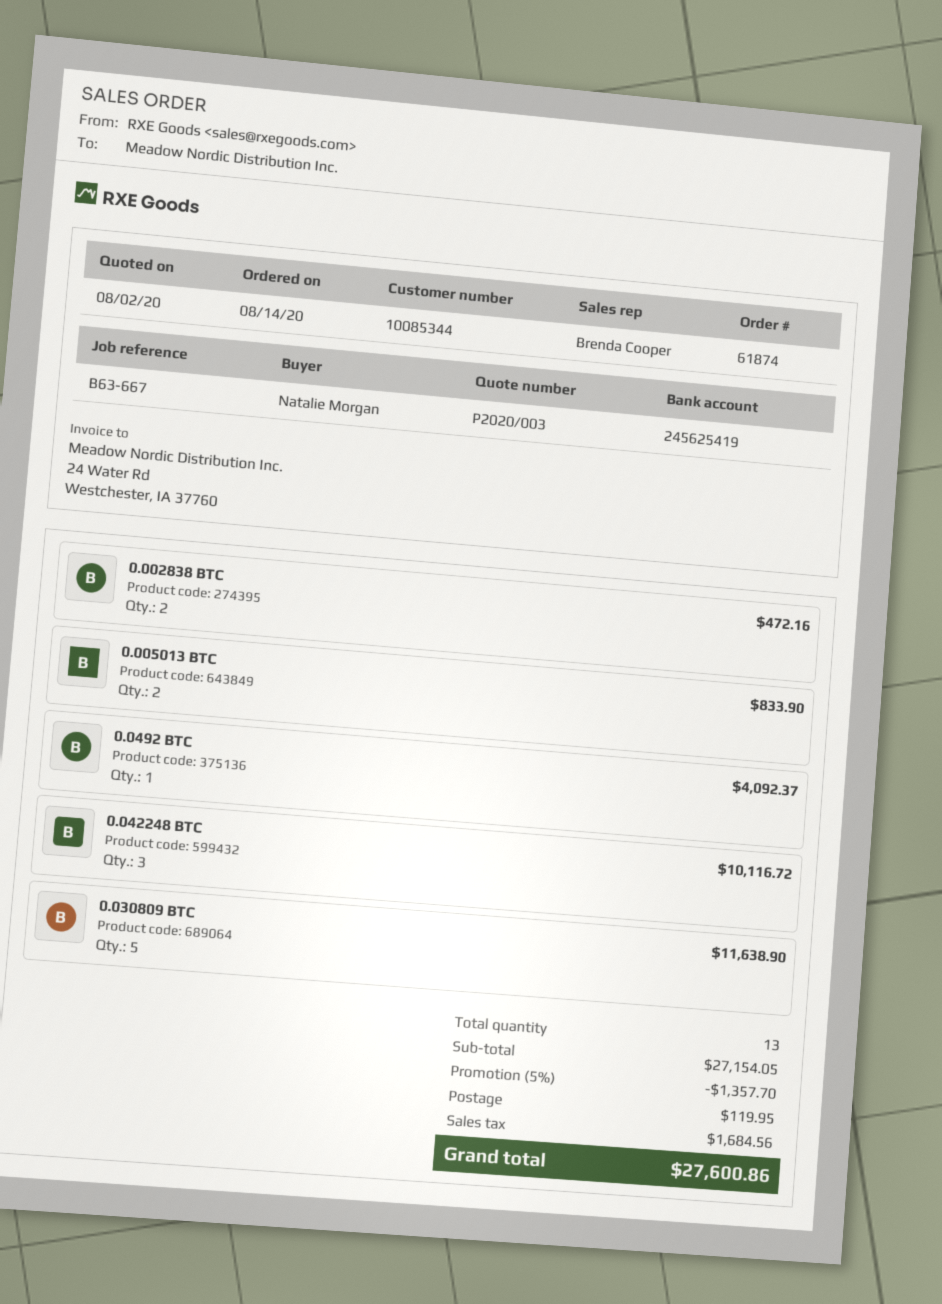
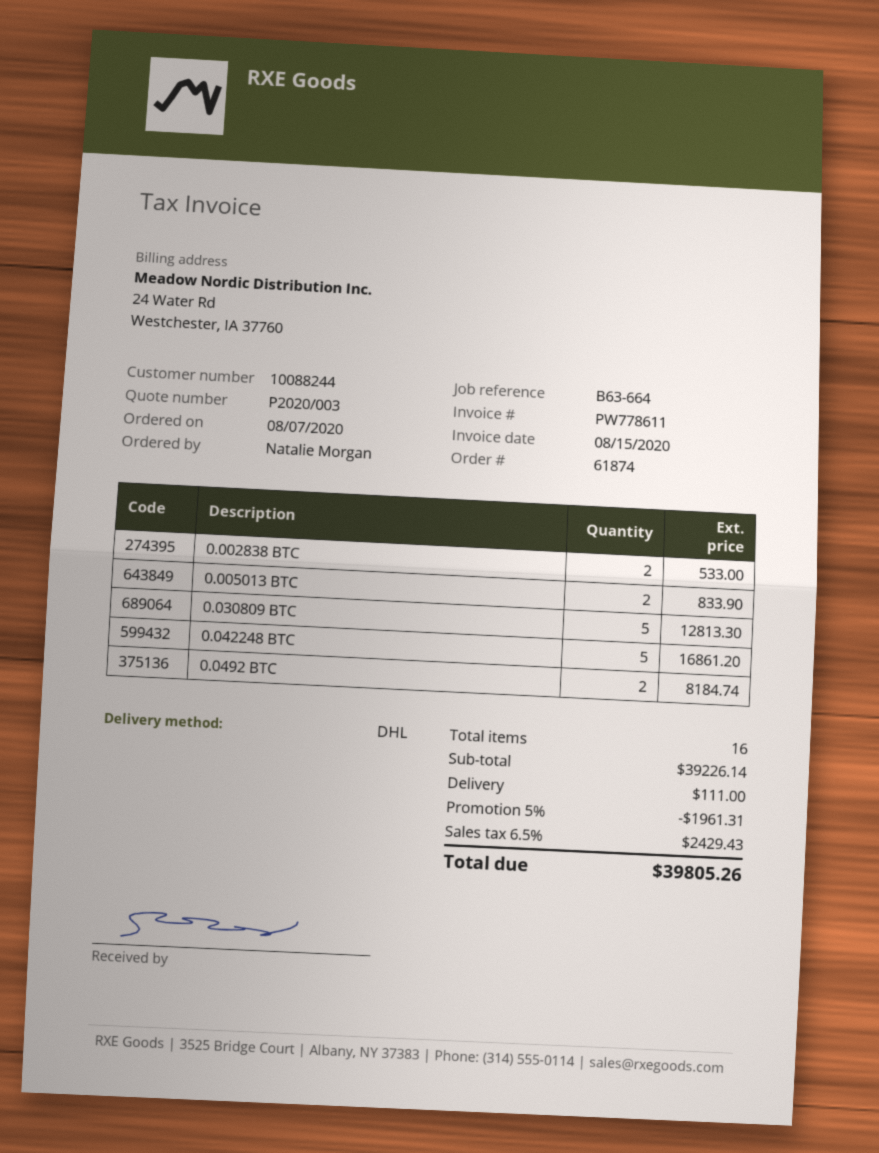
order date: 2020-08-14 -> 2020-08-07
customer number: 10085344 -> 10088244
reference: B63-667 -> B63-664
0.002838 BTC: 2 for 472.16 -> 2 for 533.00
0.0492 BTC: 1 for 4092.37 -> 2 for 8184.74
0.042248 BTC: 3 for 10116.72 -> 5 for 16861.20
0.030809 BTC: 5 for 11638.90 -> 5 for 12813.30
total quantity: 13 -> 16
subtotal: 27154.05 -> 39226.14
discount: 5% = 1357.70 -> 5% = 1961.31
shipping: 119.95 -> 111.00
tax: 1684.56 -> 2429.43
total: 27600.86 -> 39805.26

